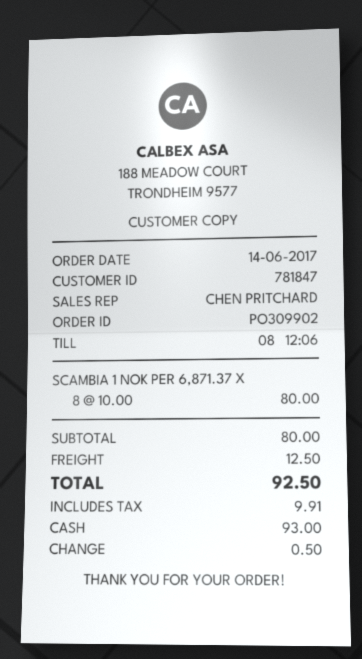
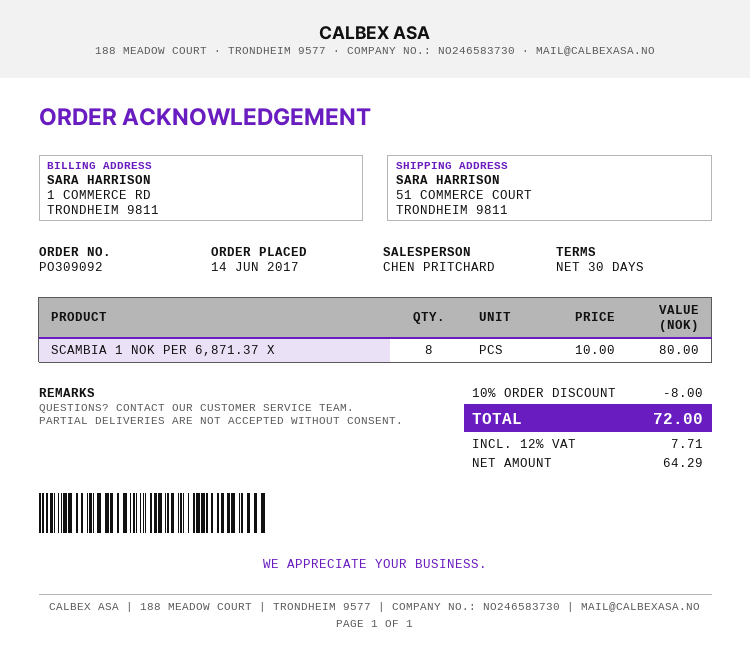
order number: PO309902 -> PO309092
discount: none -> 10% = 8.00
shipping: 12.50 -> none
tax: 9.91 -> 7.71
total: 92.50 -> 72.00

